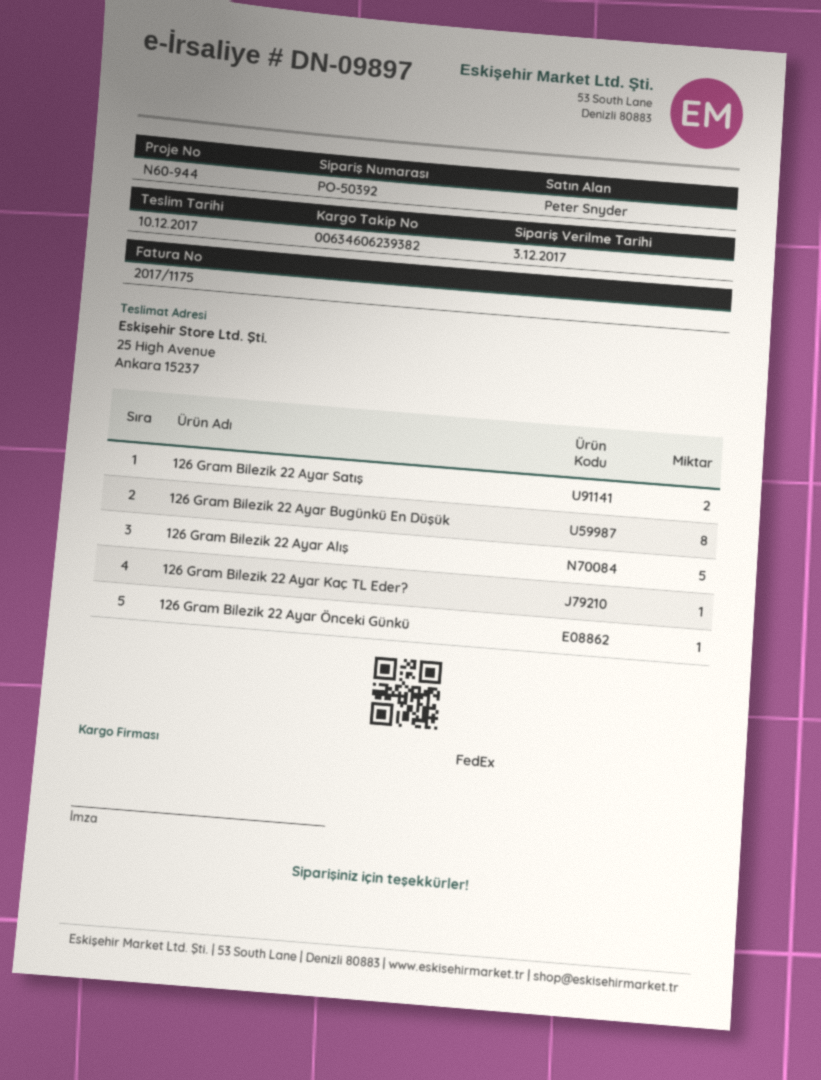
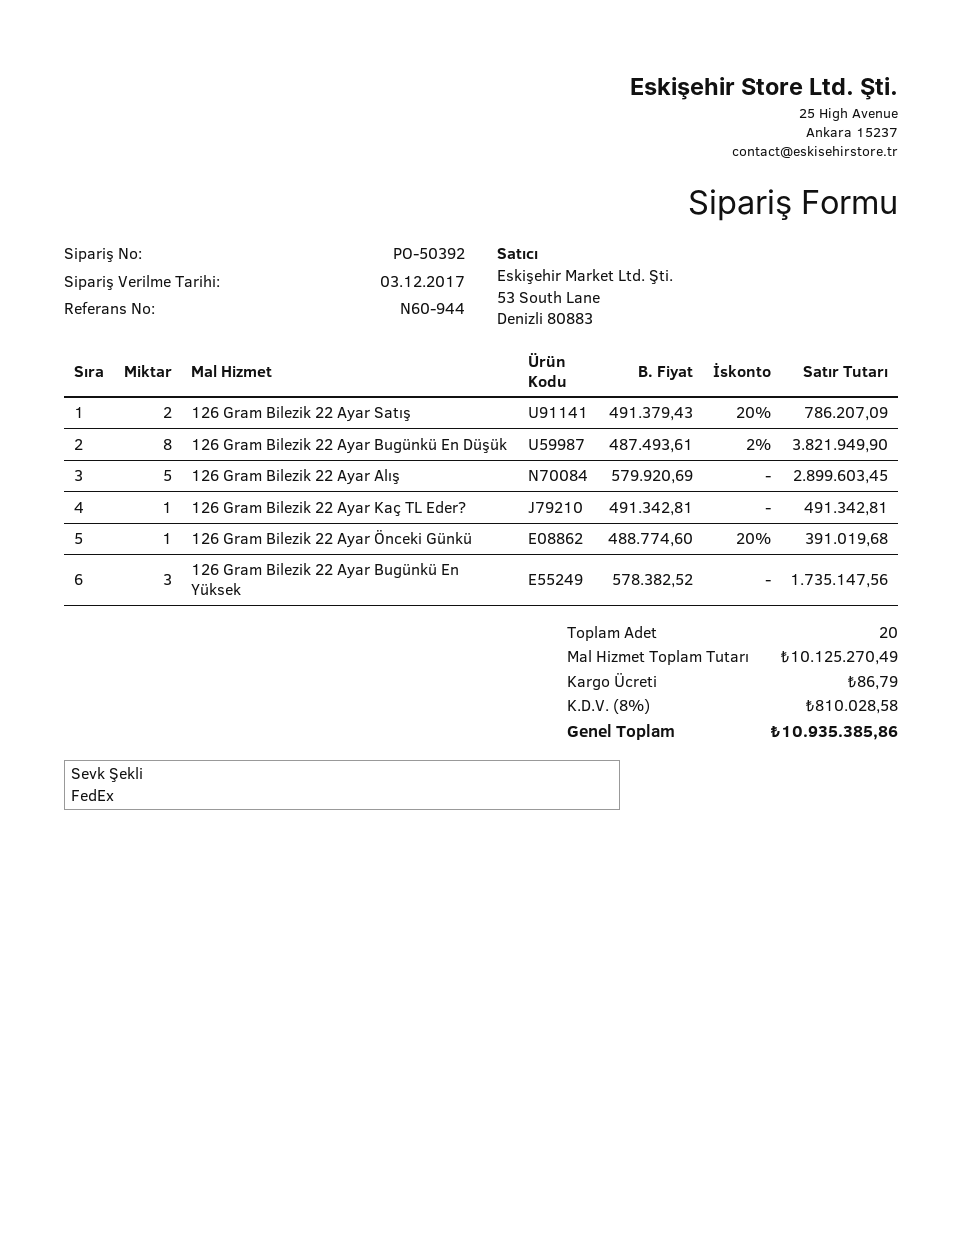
126 Gram Bilezik 22 Ayar Bugünkü En Yüksek: none -> 3

